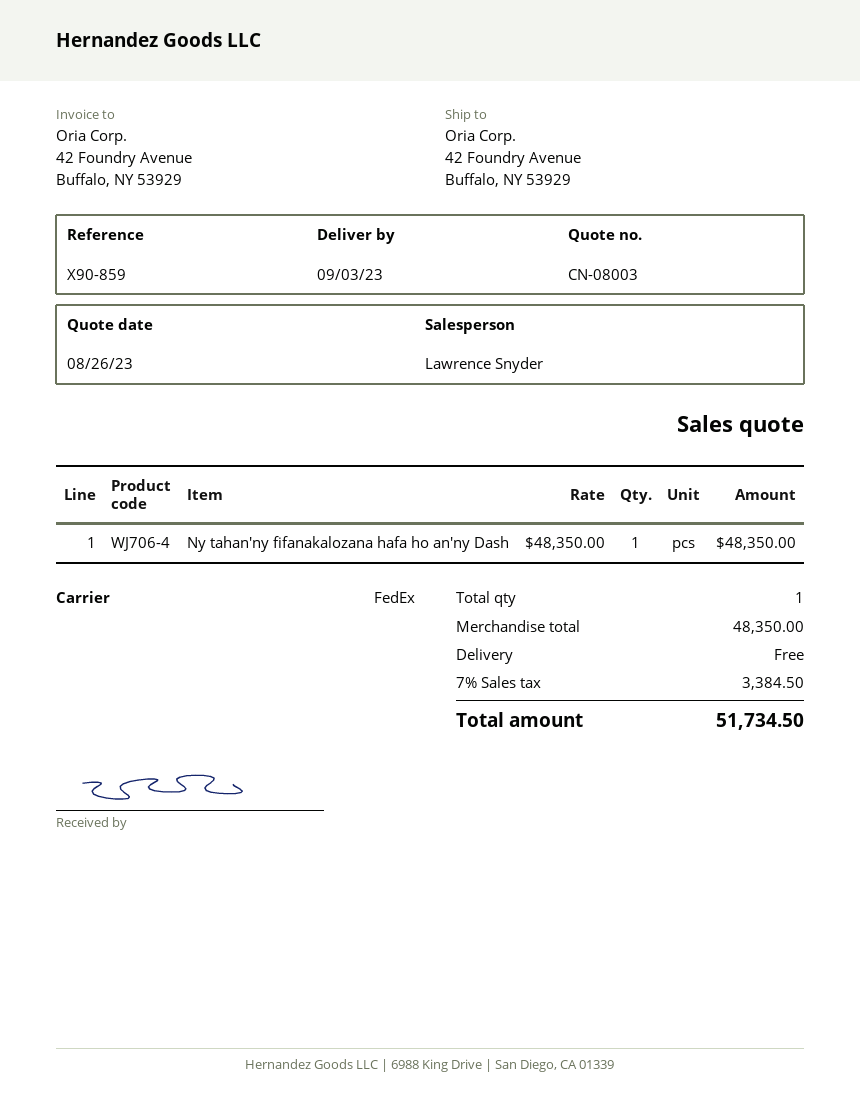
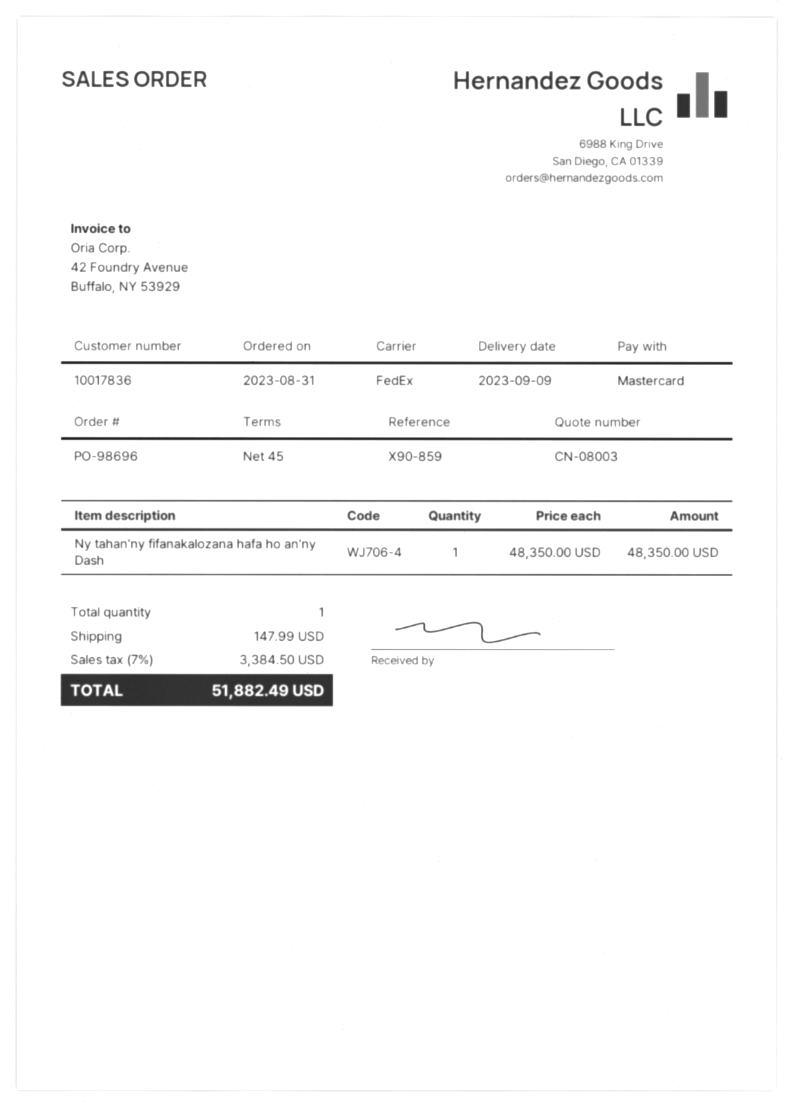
delivery date: 2023-09-03 -> 2023-09-09
shipping: 0.00 -> 147.99
total: 51734.50 -> 51882.49

